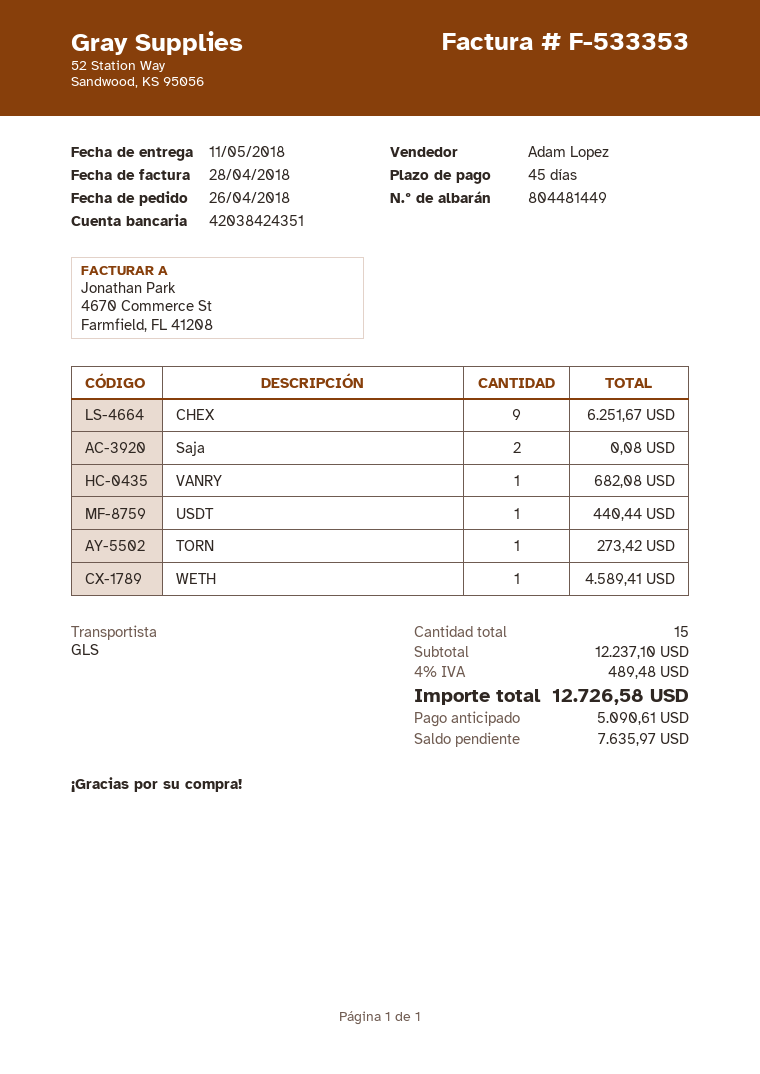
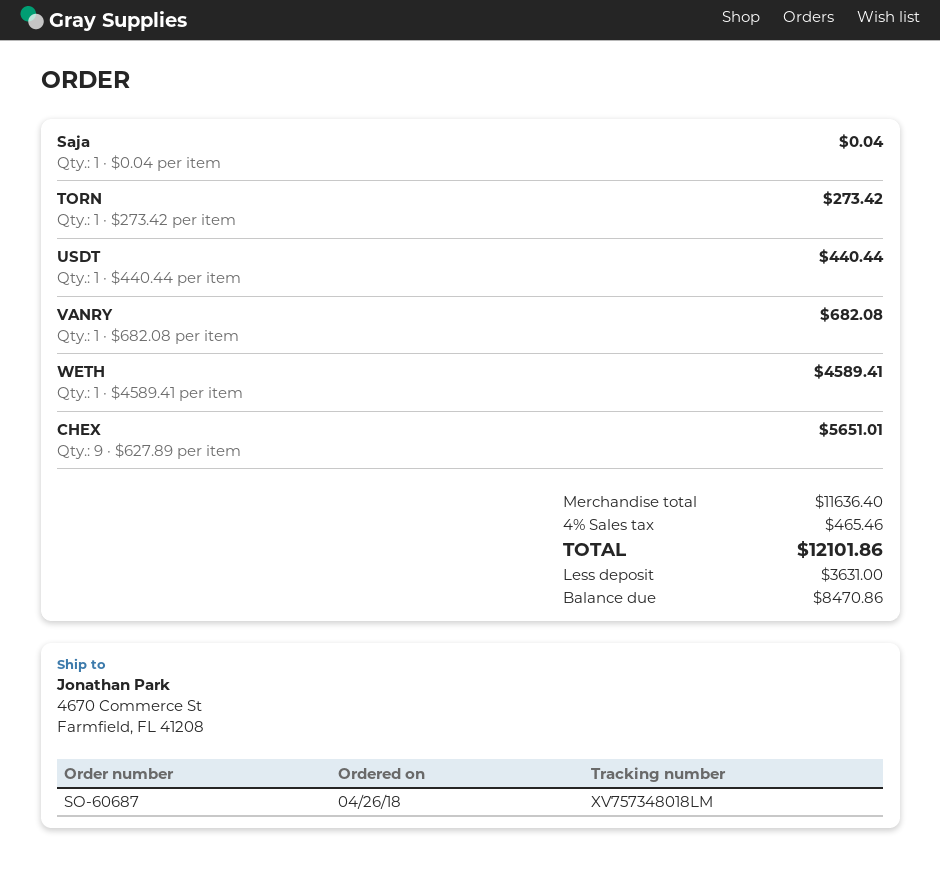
CHEX: 9 for 6251.67 -> 9 for 5651.01
Saja: 2 for 0.08 -> 1 for 0.04
subtotal: 12237.10 -> 11636.40
tax: 4% = 489.48 -> 4% = 465.46
total: 12726.58 -> 12101.86
deposit: 5090.61 -> 3631.00
balance: 7635.97 -> 8470.86

